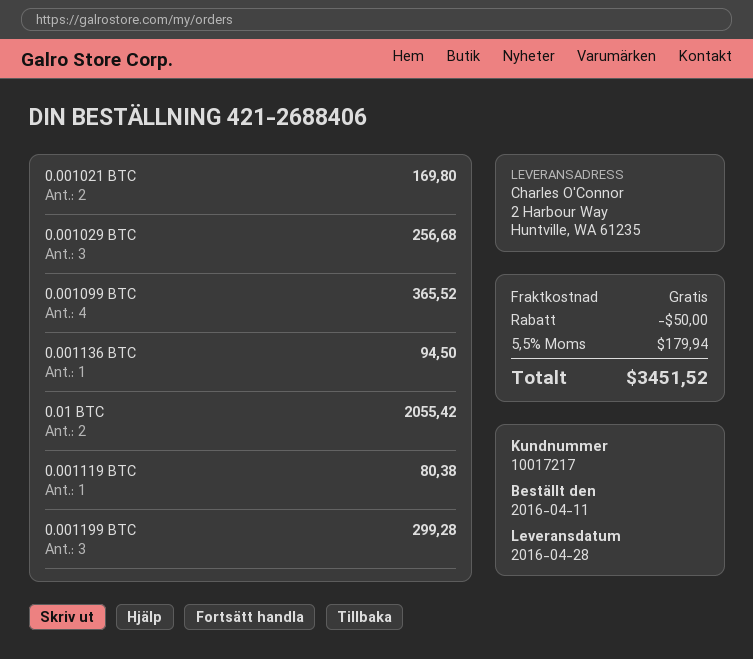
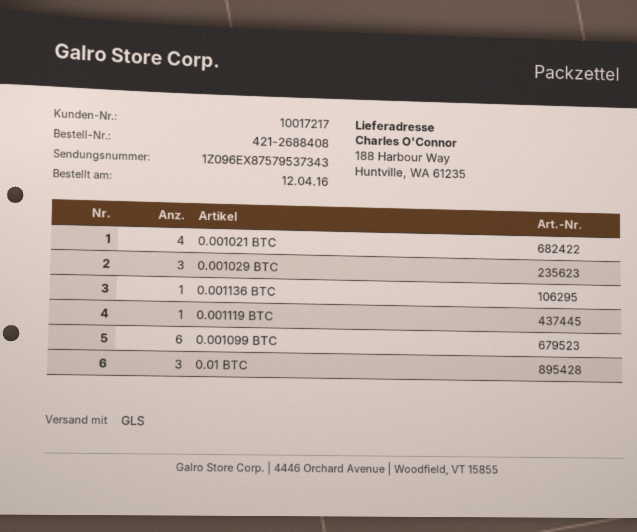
order number: 421-2688406 -> 421-2688408
order date: 2016-04-11 -> 2016-04-12
ship to: 2 Harbour Way, Huntville, WA 61235 -> 188 Harbour Way, Huntville, WA 61235
0.001021 BTC: 2 -> 4
0.001099 BTC: 4 -> 6
0.01 BTC: 2 -> 3
0.001199 BTC: 3 -> none

